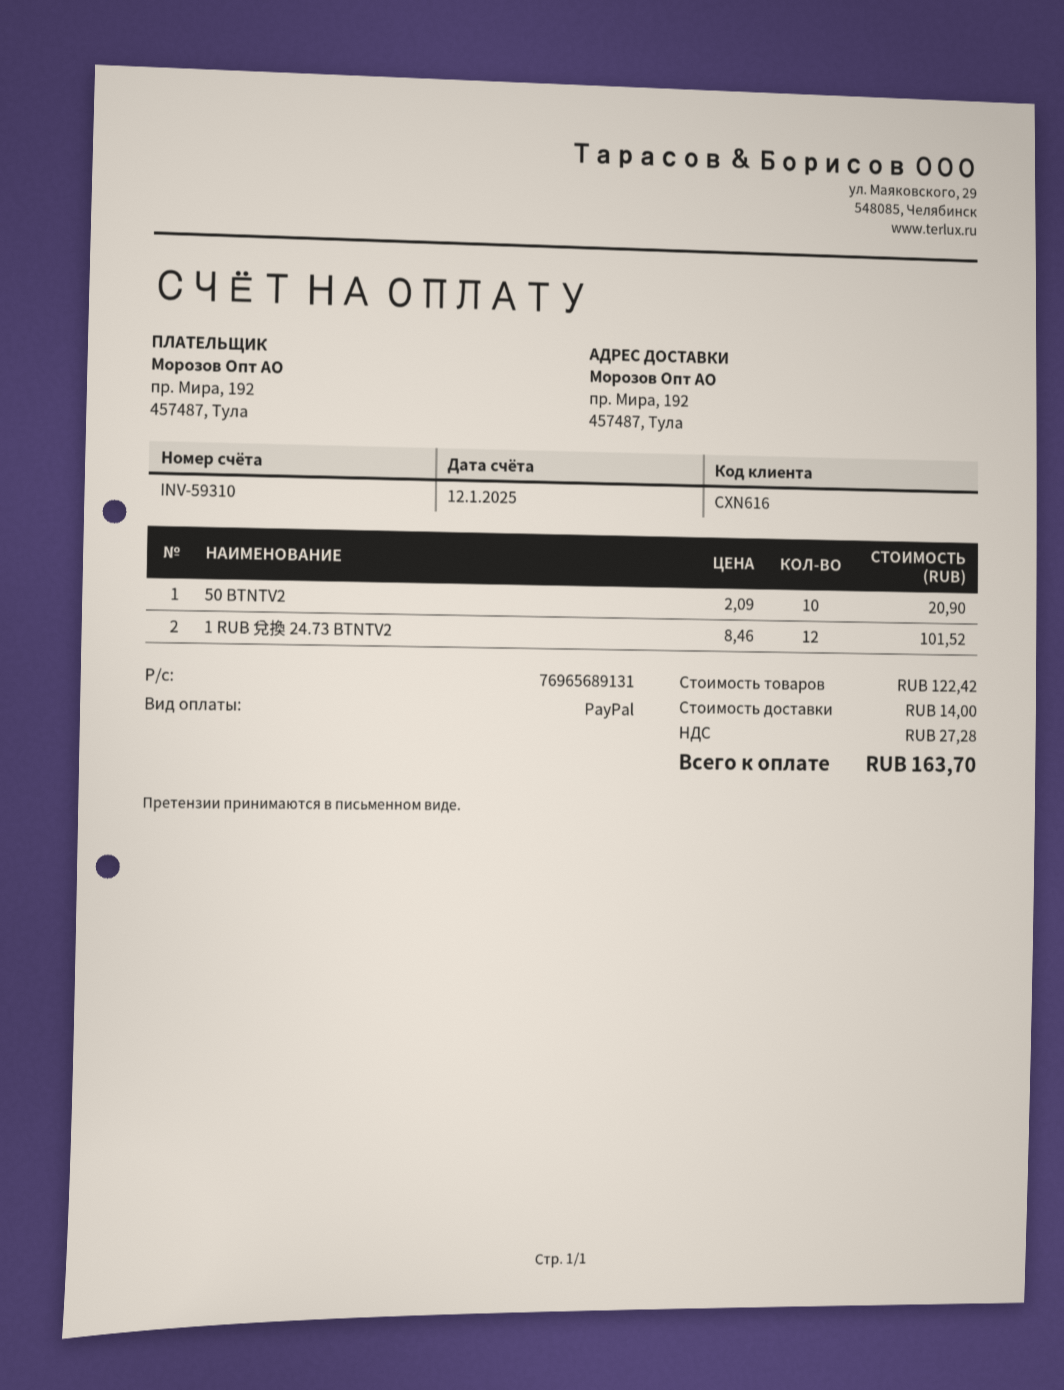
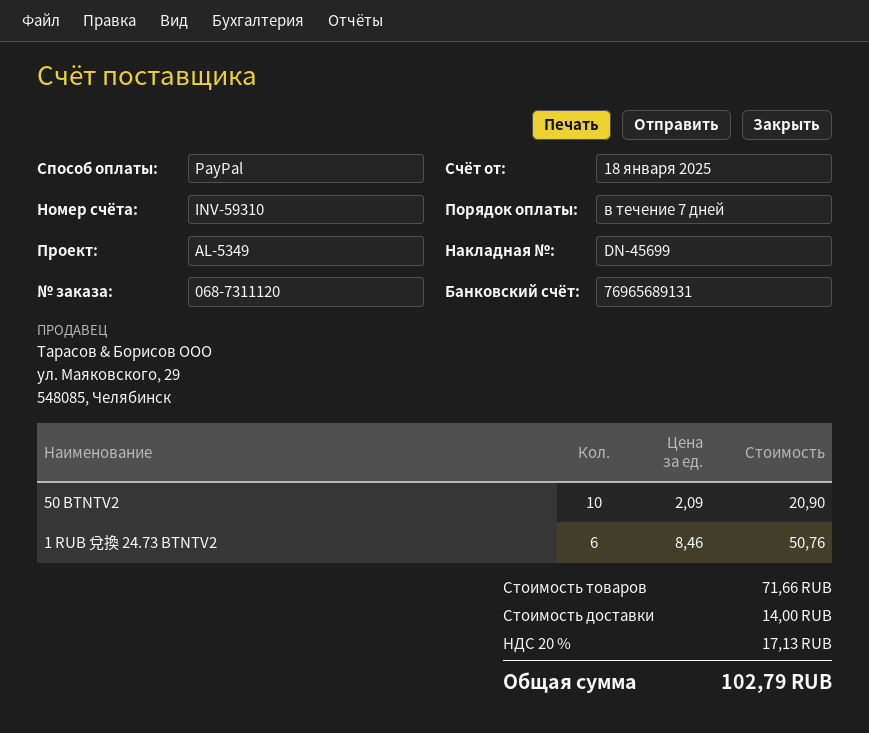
invoice date: 2025-01-12 -> 2025-01-18
1 RUB 兌換 24.73 BTNTV2: 12 x 8.46 = 101.52 -> 6 x 8.46 = 50.76
subtotal: 122.42 -> 71.66
tax: 27.28 -> 17.13
total: 163.70 -> 102.79

